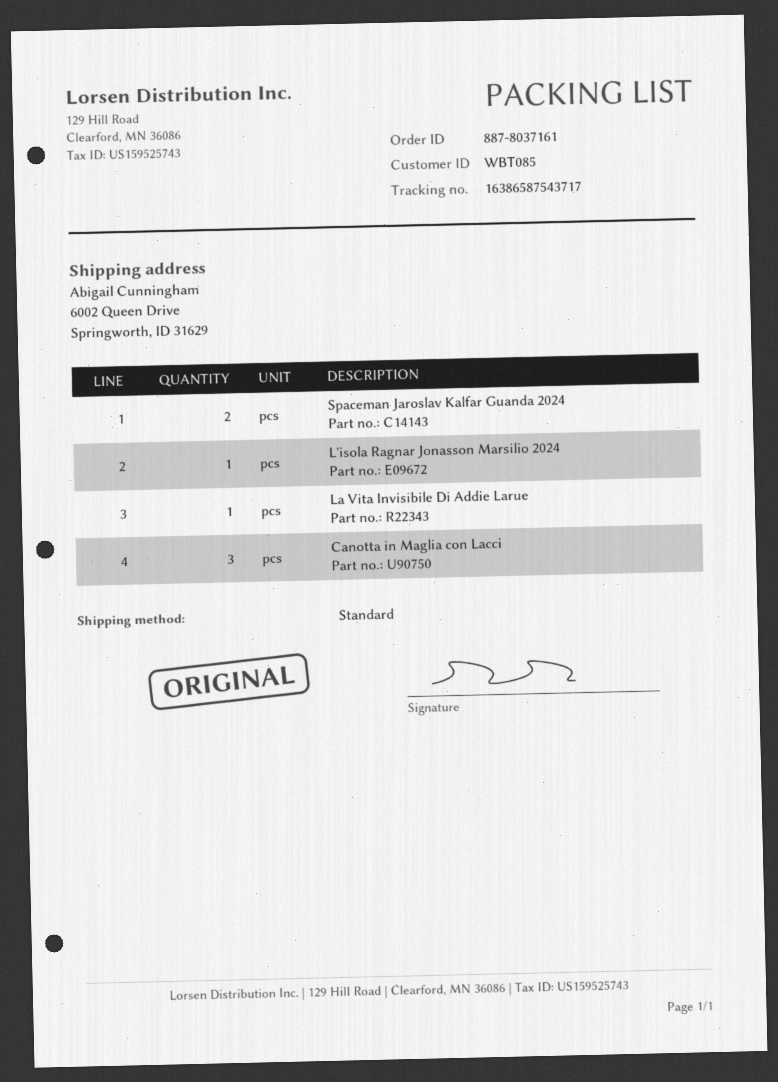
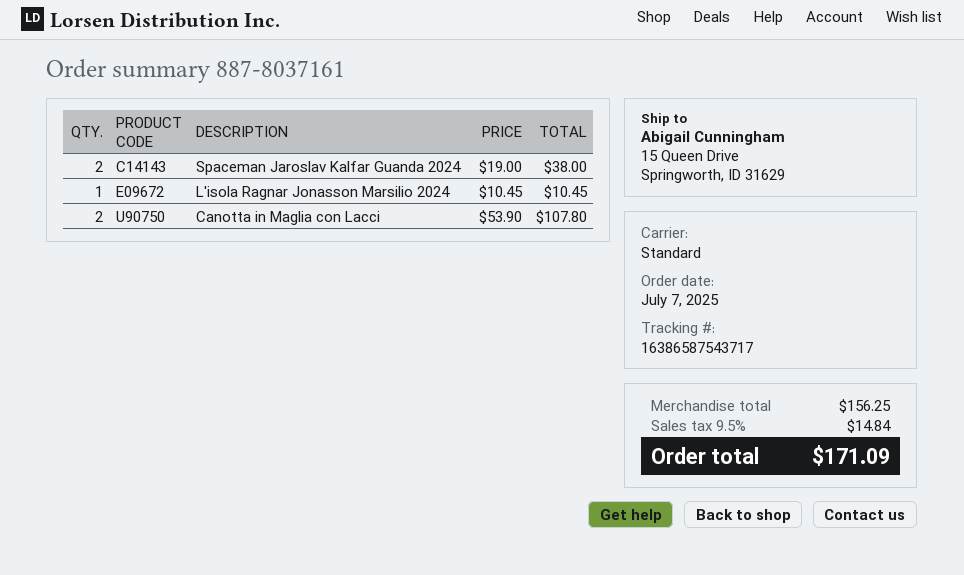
ship to: 6002 Queen Drive, Springworth, ID 31629 -> 15 Queen Drive, Springworth, ID 31629
La Vita Invisibile Di Addie Larue: 1 -> none
Canotta in Maglia con Lacci: 3 -> 2

